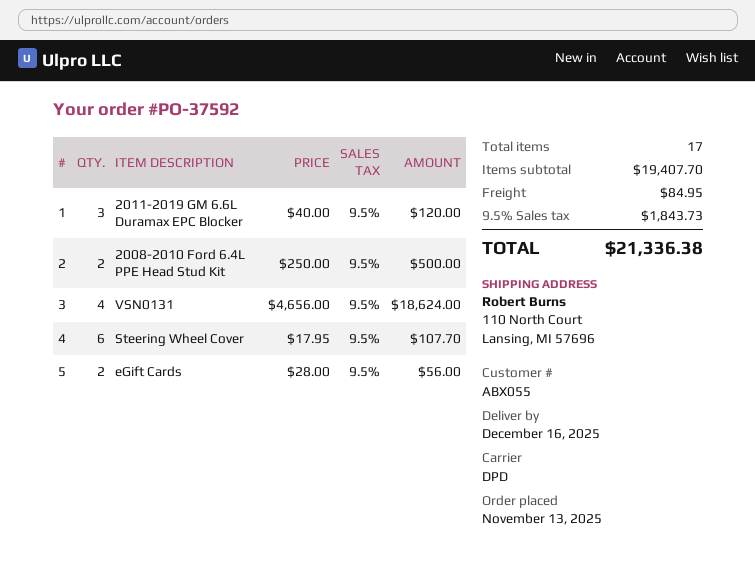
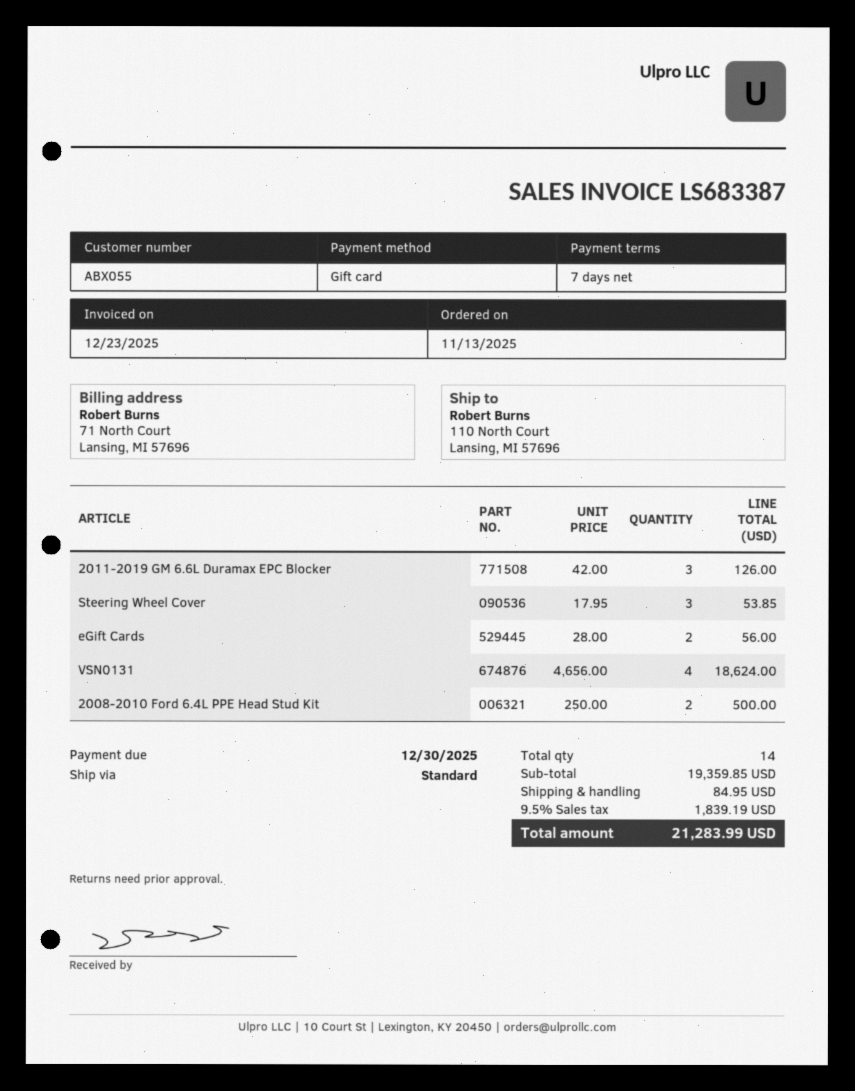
shipping method: DPD -> standard
2011-2019 GM 6.6L Duramax EPC Blocker: 3 x 40.00 = 120.00 -> 3 x 42.00 = 126.00
Steering Wheel Cover: 6 x 17.95 = 107.70 -> 3 x 17.95 = 53.85
total quantity: 17 -> 14
subtotal: 19407.70 -> 19359.85
tax: 9.5% = 1843.73 -> 9.5% = 1839.19
total: 21336.38 -> 21283.99

